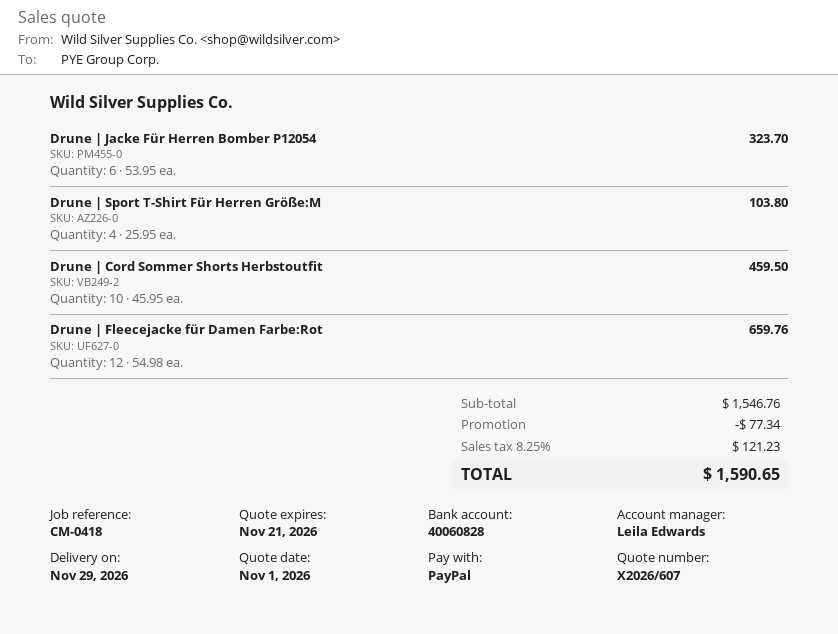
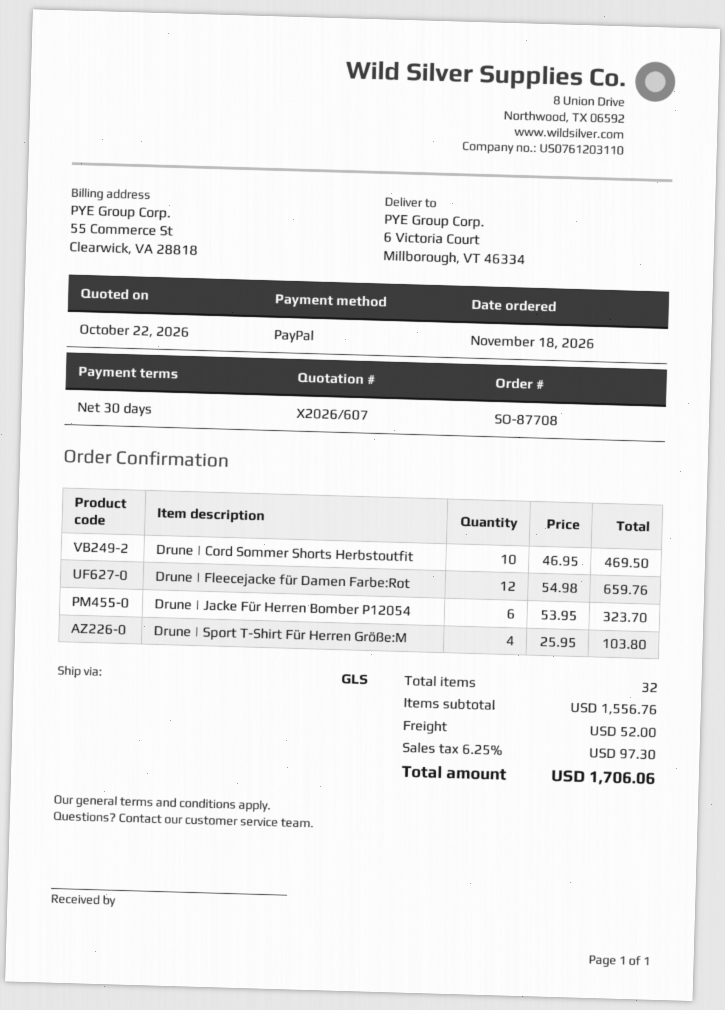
quote date: 2026-11-01 -> 2026-10-22
Drune | Cord Sommer Shorts Herbstoutfit: 10 x 45.95 = 459.50 -> 10 x 46.95 = 469.50
subtotal: 1546.76 -> 1556.76
discount: 77.34 -> none
shipping: none -> 52.00
tax: 8.25% = 121.23 -> 6.25% = 97.30
total: 1590.65 -> 1706.06

